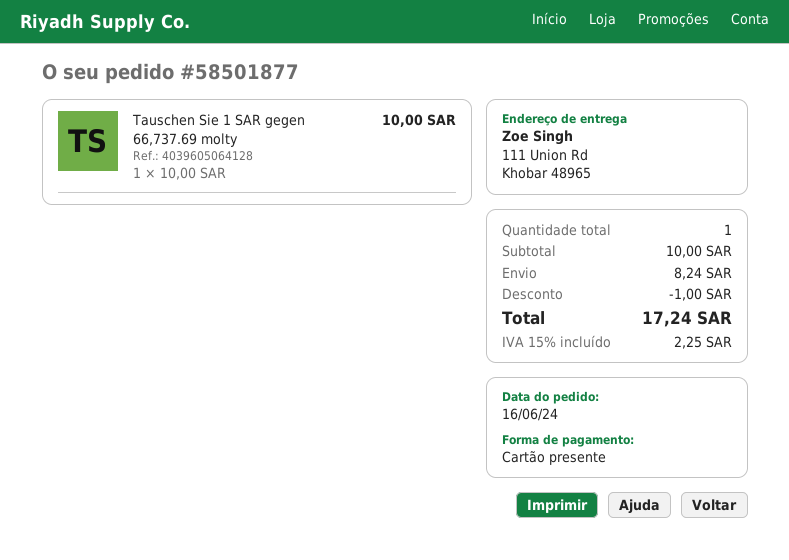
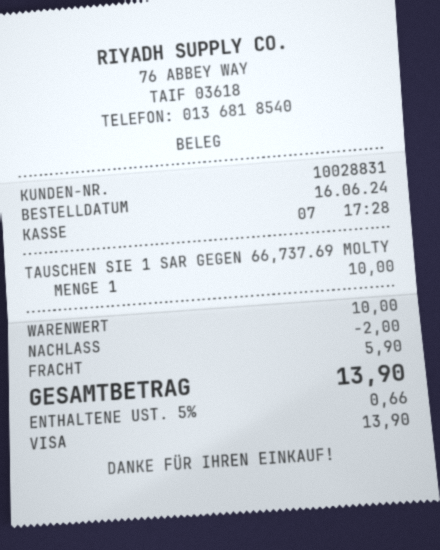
payment method: gift card -> Visa
discount: 1.00 -> 2.00
shipping: 8.24 -> 5.90
tax: 15% = 2.25 -> 5% = 0.66
total: 17.24 -> 13.90

